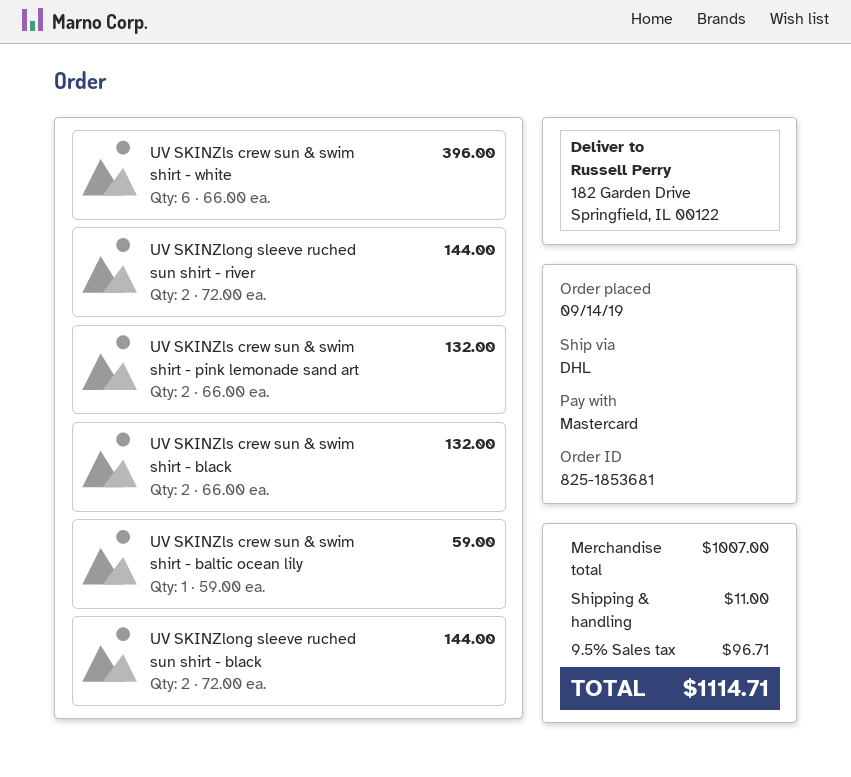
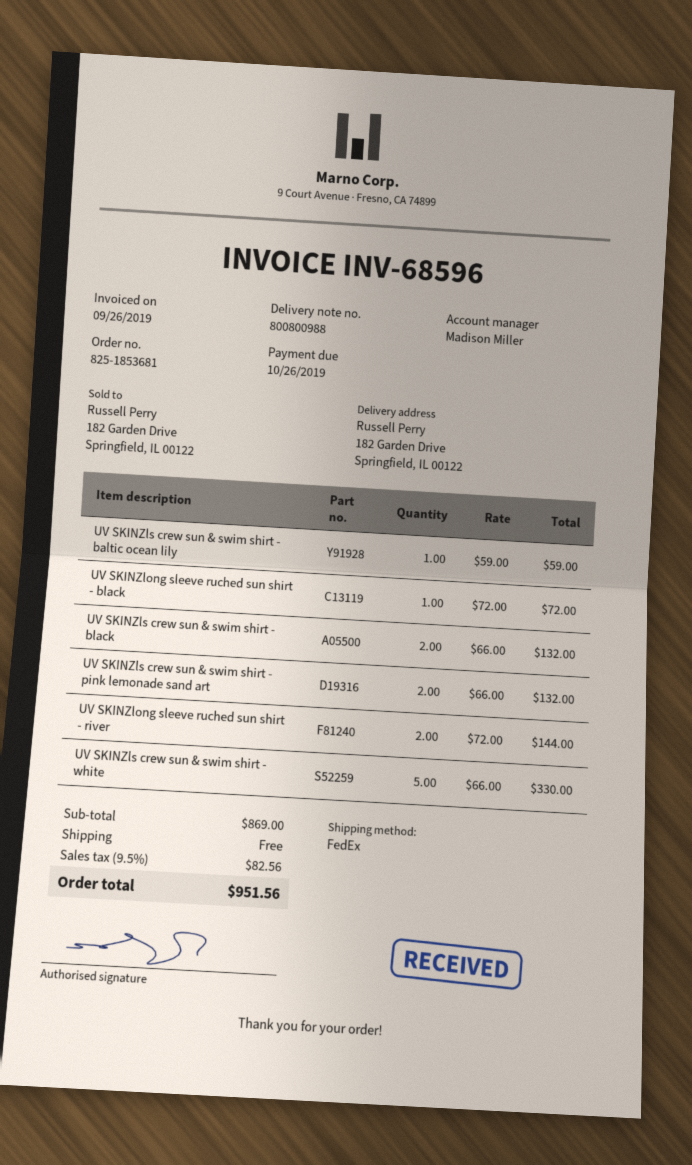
shipping method: DHL -> FedEx
UV SKINZls crew sun & swim shirt - white: 6 x 66.00 = 396.00 -> 5 x 66.00 = 330.00
UV SKINZlong sleeve ruched sun shirt - black: 2 x 72.00 = 144.00 -> 1 x 72.00 = 72.00
subtotal: 1007.00 -> 869.00
shipping: 11.00 -> 0.00
tax: 9.5% = 96.71 -> 9.5% = 82.56
total: 1114.71 -> 951.56

